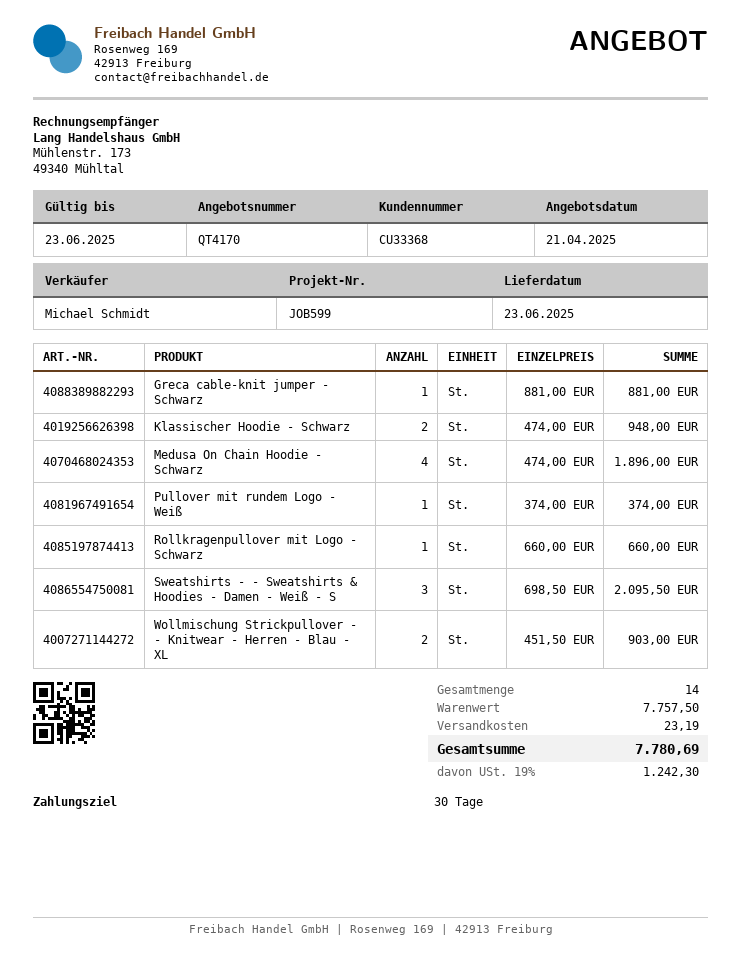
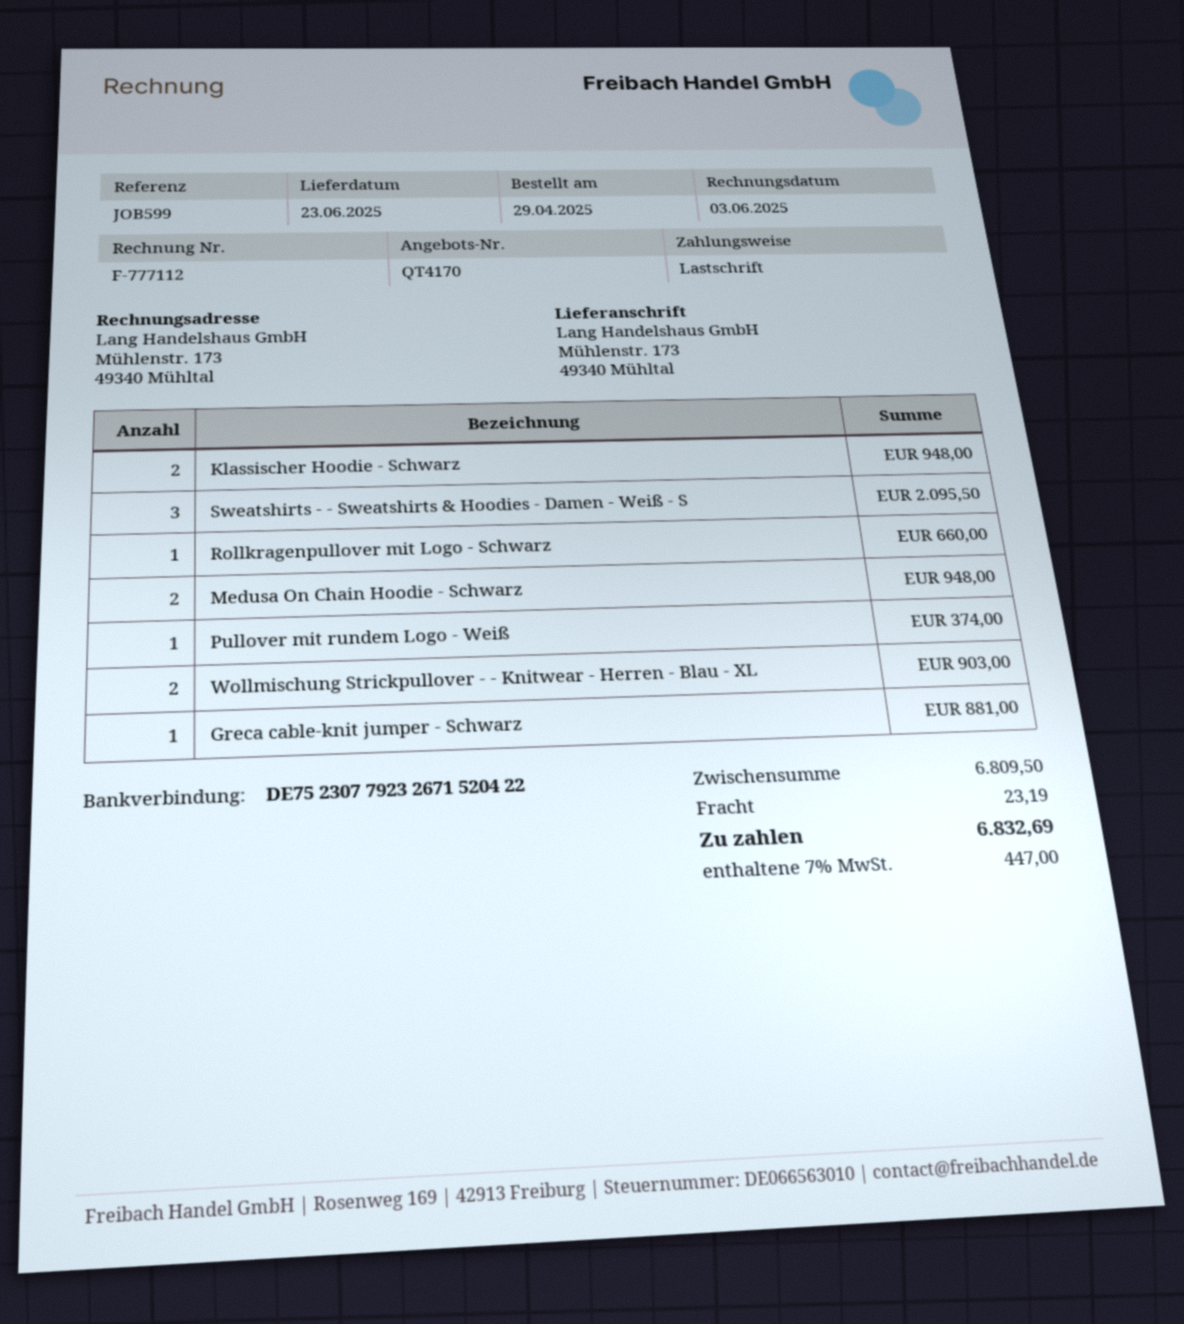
Medusa On Chain Hoodie - Schwarz: 4 for 1896.00 -> 2 for 948.00
subtotal: 7757.50 -> 6809.50
tax: 19% = 1242.30 -> 7% = 447.00
total: 7780.69 -> 6832.69

